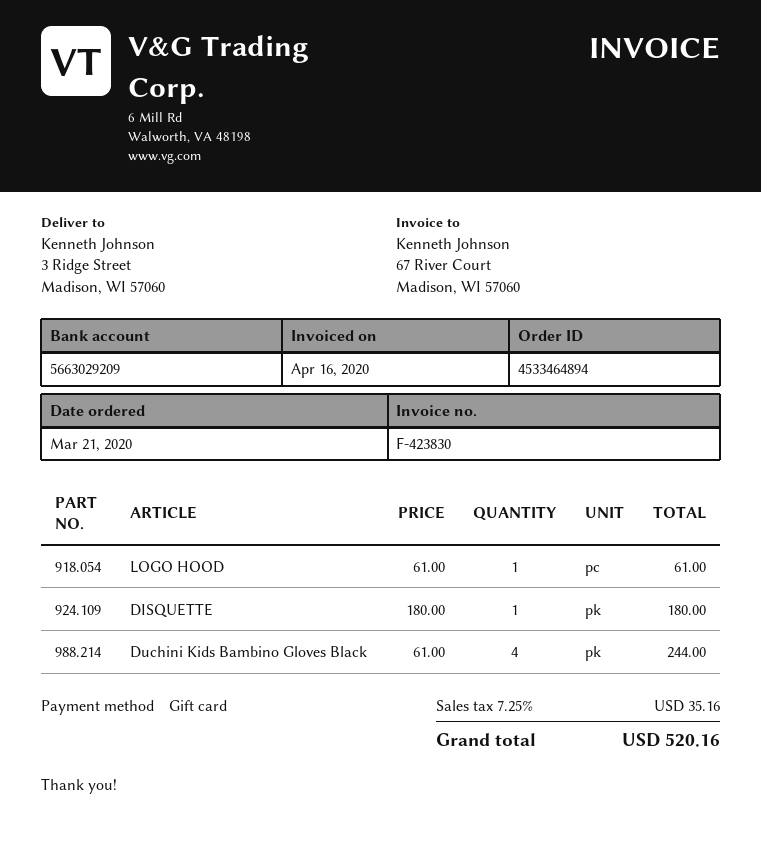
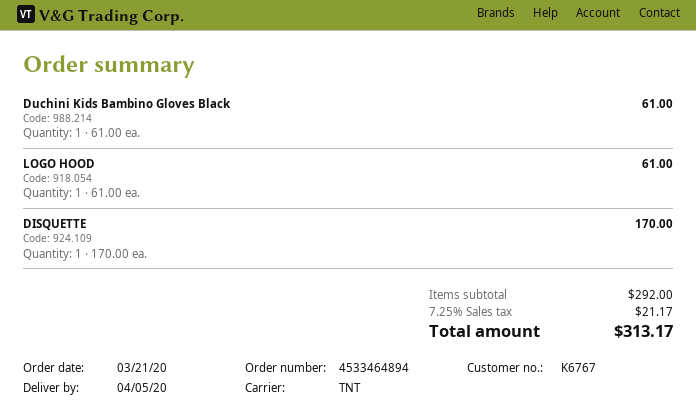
DISQUETTE: 1 x 180.00 = 180.00 -> 1 x 170.00 = 170.00
Duchini Kids Bambino Gloves Black: 4 x 61.00 = 244.00 -> 1 x 61.00 = 61.00
tax: 7.25% = 35.16 -> 7.25% = 21.17
total: 520.16 -> 313.17

